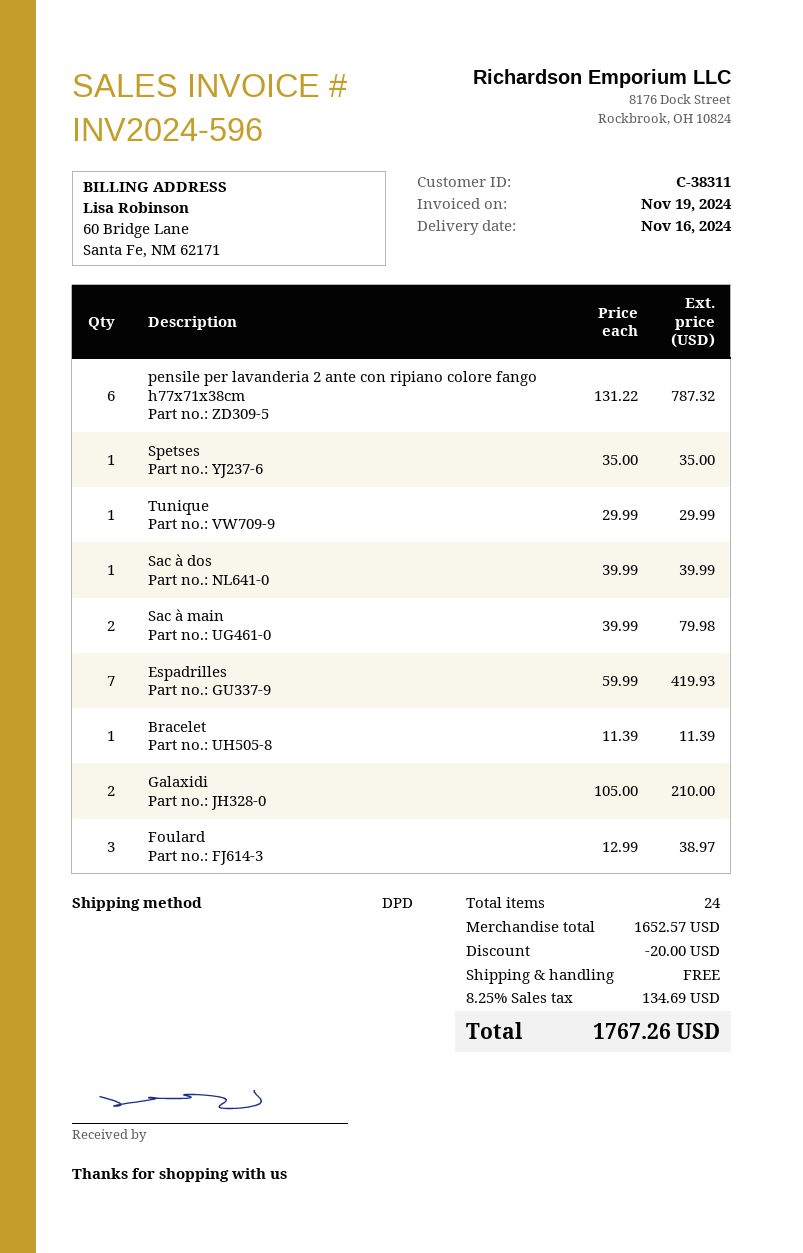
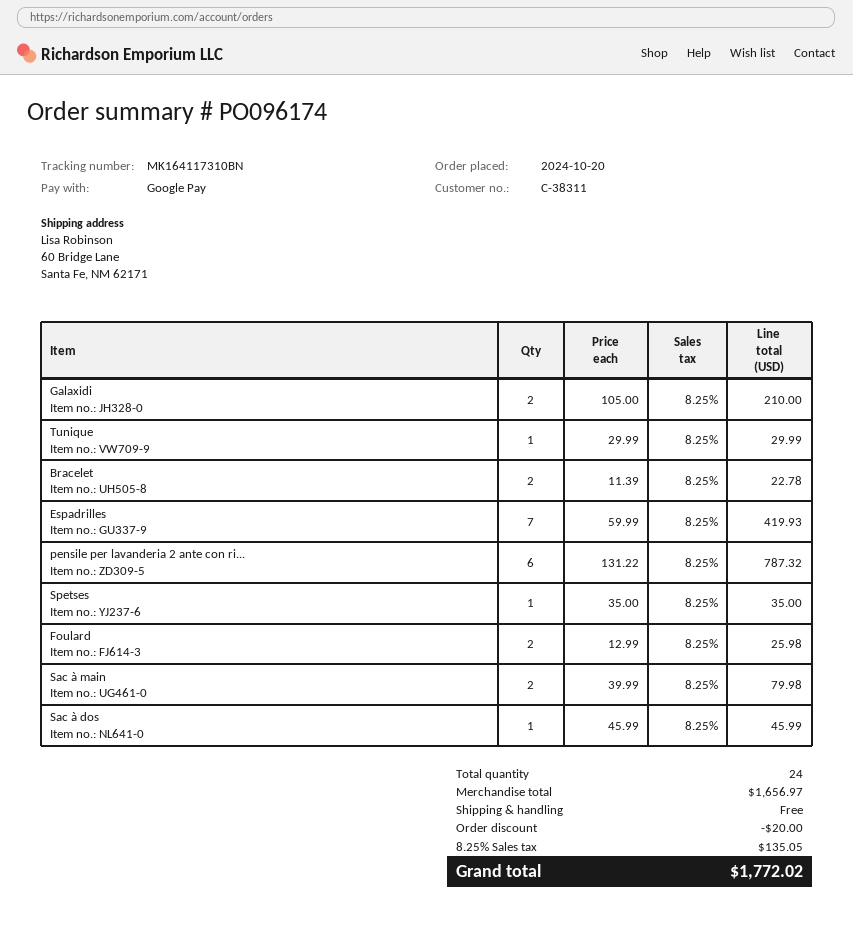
Sac à dos: 1 x 39.99 = 39.99 -> 1 x 45.99 = 45.99
Bracelet: 1 x 11.39 = 11.39 -> 2 x 11.39 = 22.78
Foulard: 3 x 12.99 = 38.97 -> 2 x 12.99 = 25.98
subtotal: 1652.57 -> 1656.97
tax: 8.25% = 134.69 -> 8.25% = 135.05
total: 1767.26 -> 1772.02

